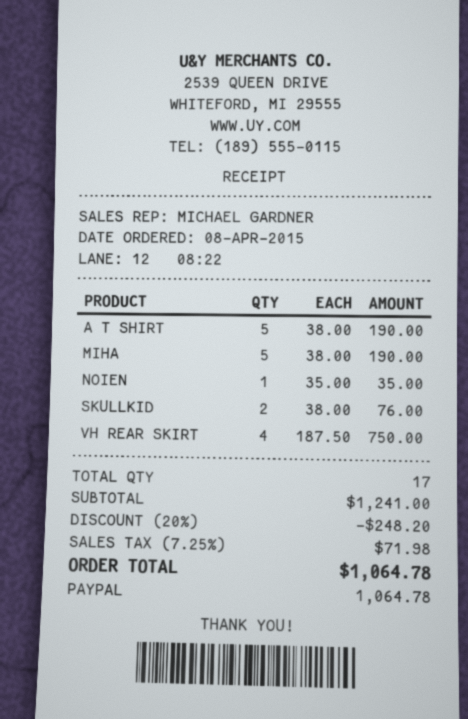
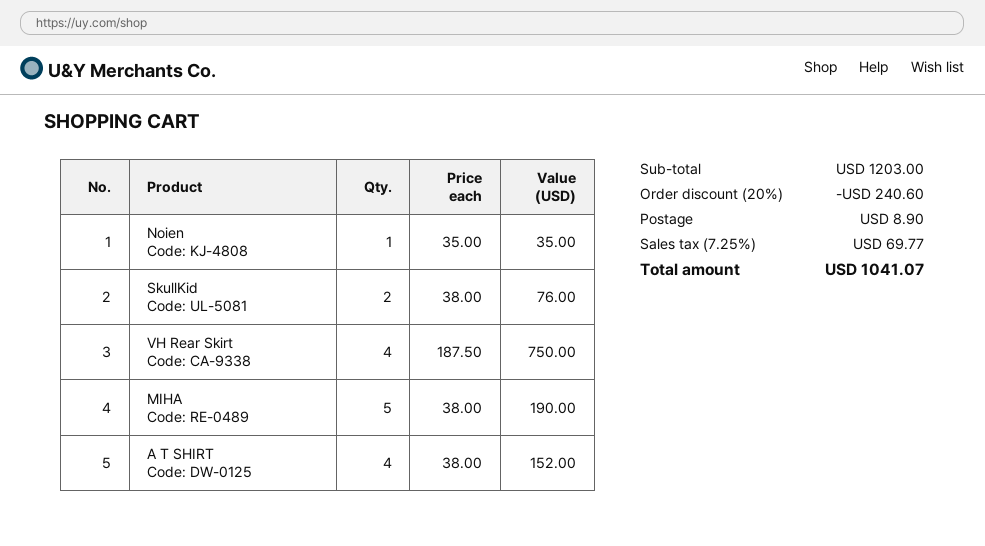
A T SHIRT: 5 x 38.00 = 190.00 -> 4 x 38.00 = 152.00
subtotal: 1241.00 -> 1203.00
discount: 20% = 248.20 -> 20% = 240.60
shipping: none -> 8.90
tax: 7.25% = 71.98 -> 7.25% = 69.77
total: 1064.78 -> 1041.07

